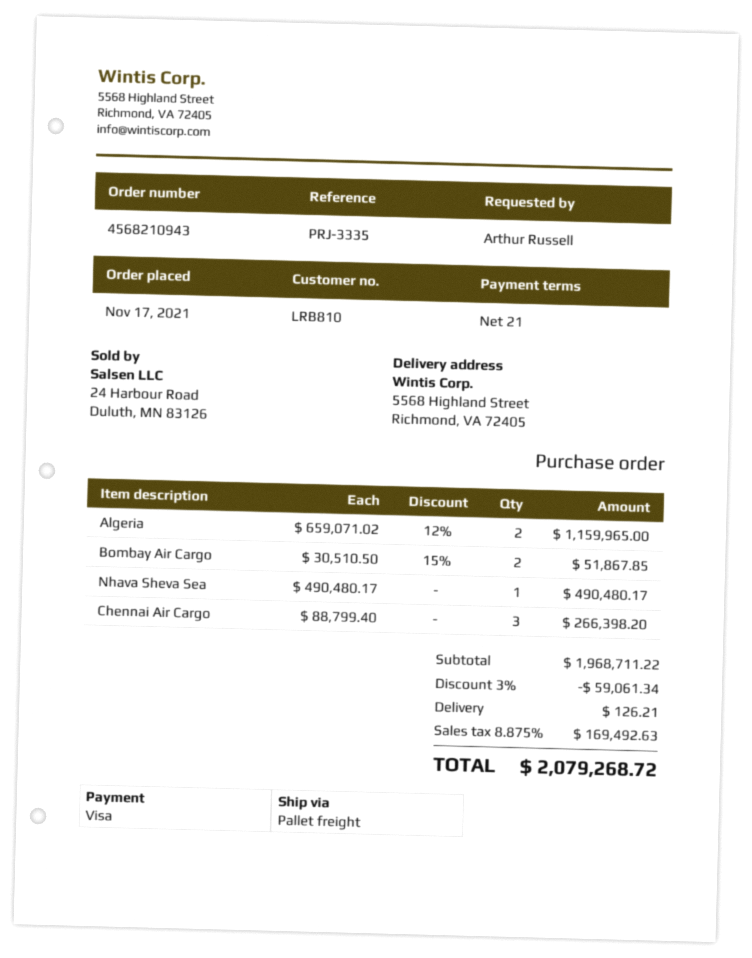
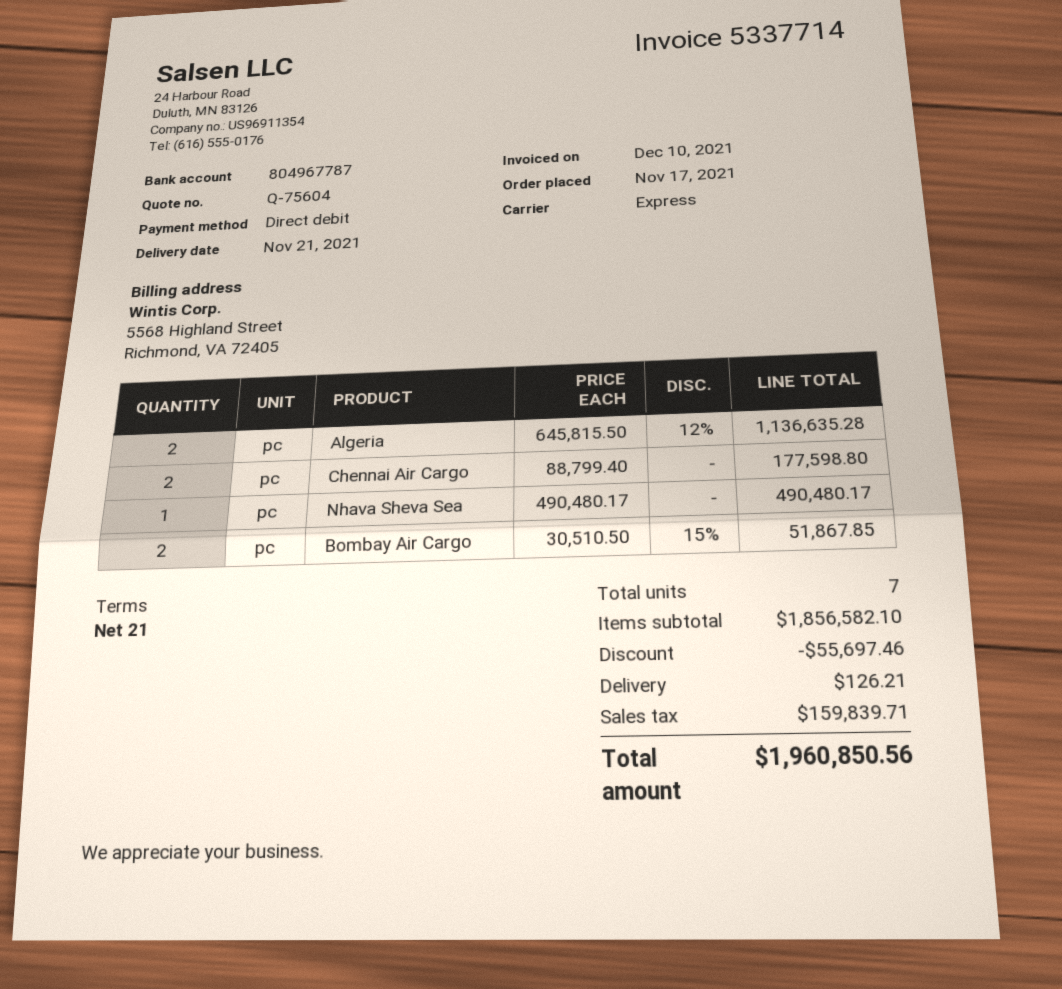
payment method: Visa -> direct debit
shipping method: pallet freight -> express
Algeria: 2 x 659071.02 - 12% = 1159965.00 -> 2 x 645815.50 - 12% = 1136635.28
Chennai Air Cargo: 3 x 88799.40 = 266398.20 -> 2 x 88799.40 = 177598.80
subtotal: 1968711.22 -> 1856582.10
discount: 59061.34 -> 55697.46
tax: 169492.63 -> 159839.71
total: 2079268.72 -> 1960850.56

